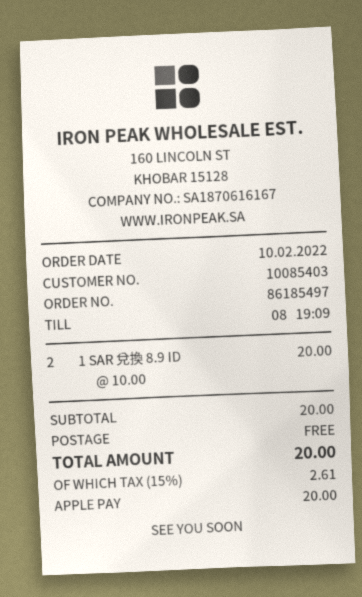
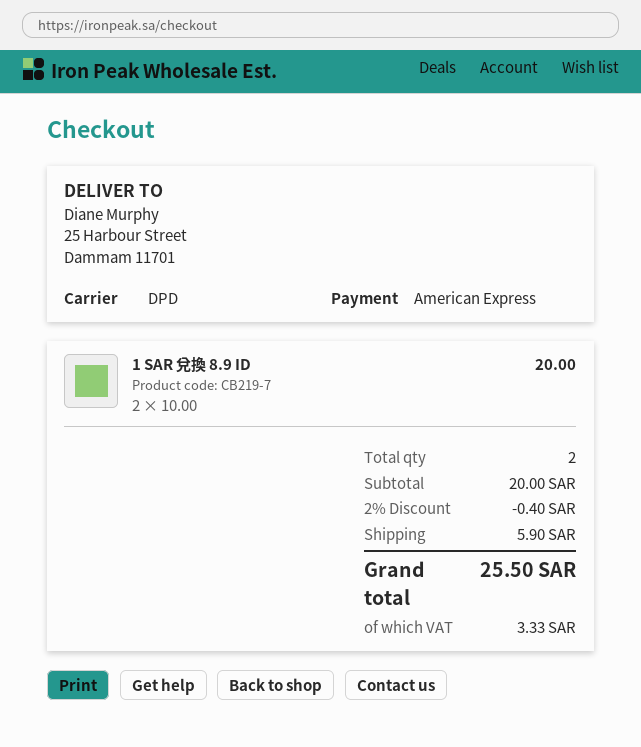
payment method: Apple Pay -> American Express
discount: none -> 2% = 0.40
shipping: 0.00 -> 5.90
tax: 2.61 -> 3.33
total: 20.00 -> 25.50

